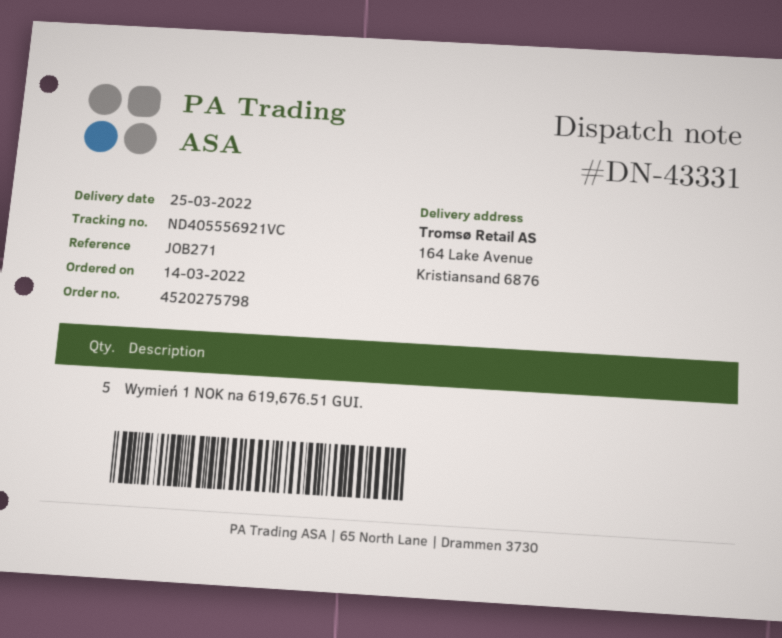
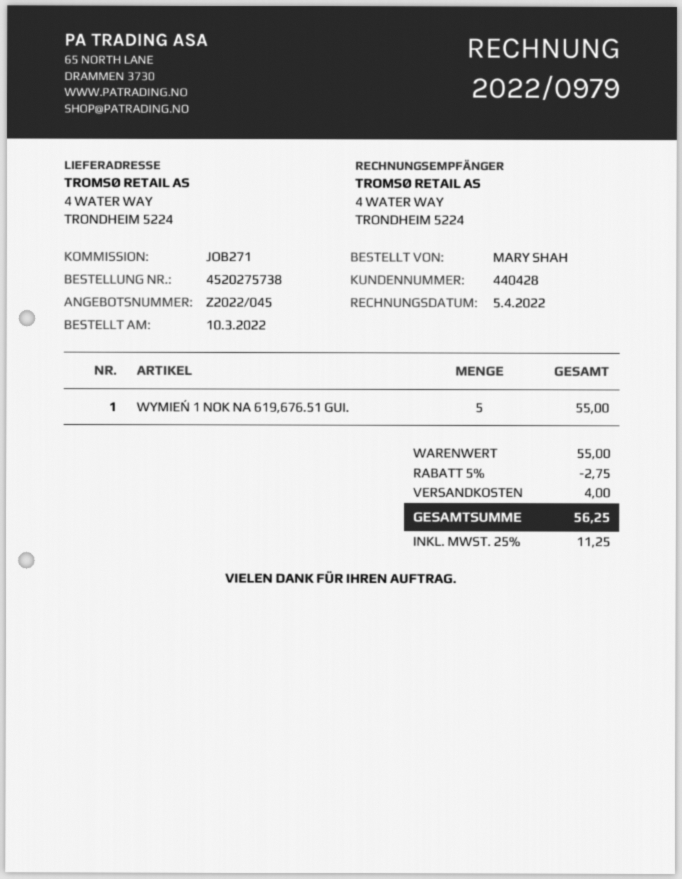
order number: 4520275798 -> 4520275738
order date: 2022-03-14 -> 2022-03-10
ship to: 164 Lake Avenue, Kristiansand 6876 -> 4 WATER WAY, TRONDHEIM 5224

